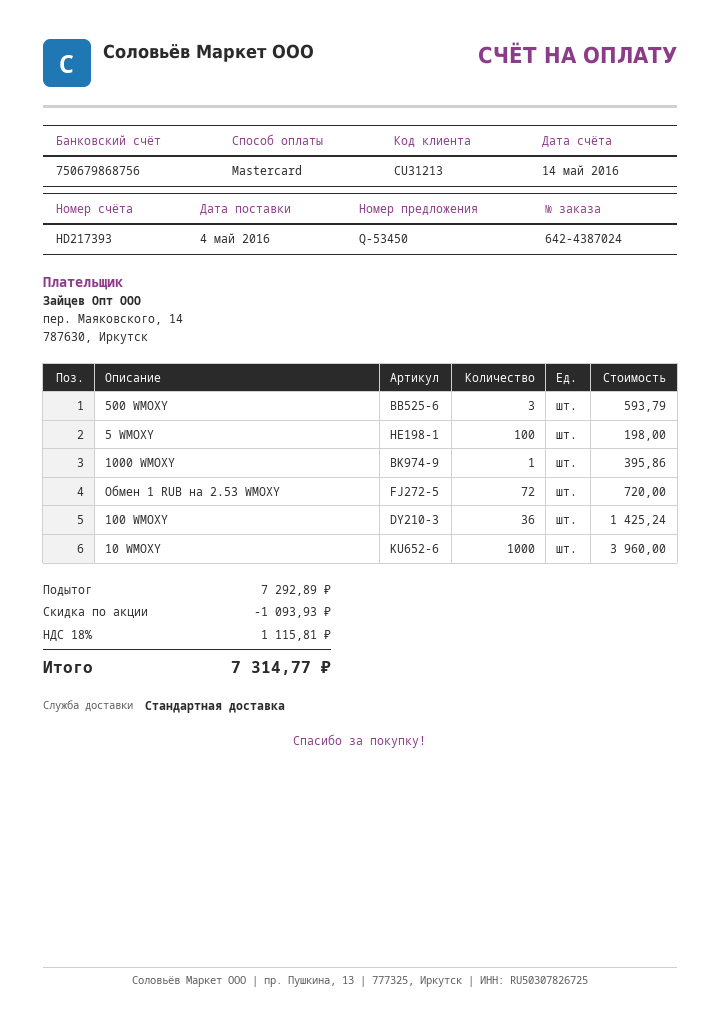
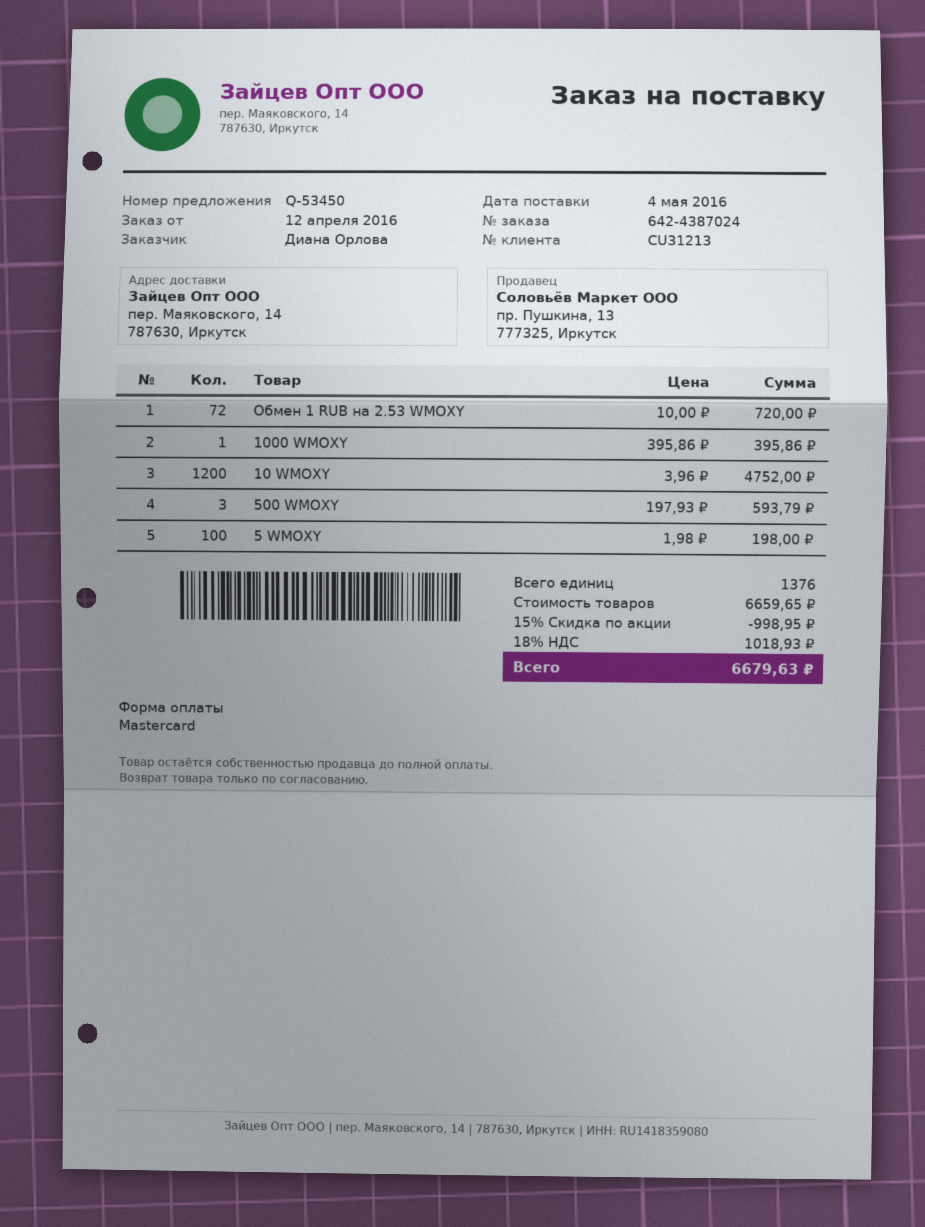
100 WMOXY: 36 for 1425.24 -> none
10 WMOXY: 1000 for 3960.00 -> 1200 for 4752.00
subtotal: 7292.89 -> 6659.65
discount: 1093.93 -> 998.95
tax: 18% = 1115.81 -> 18% = 1018.93
total: 7314.77 -> 6679.63

